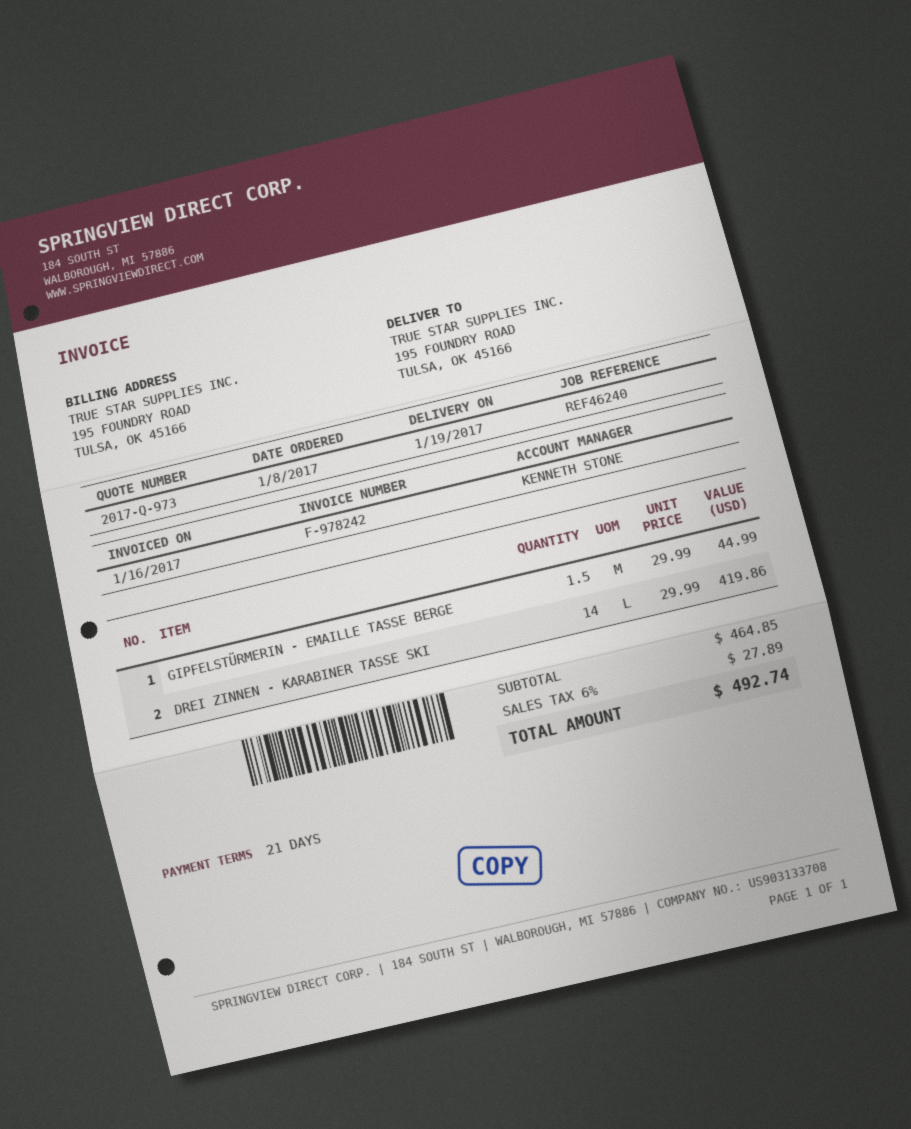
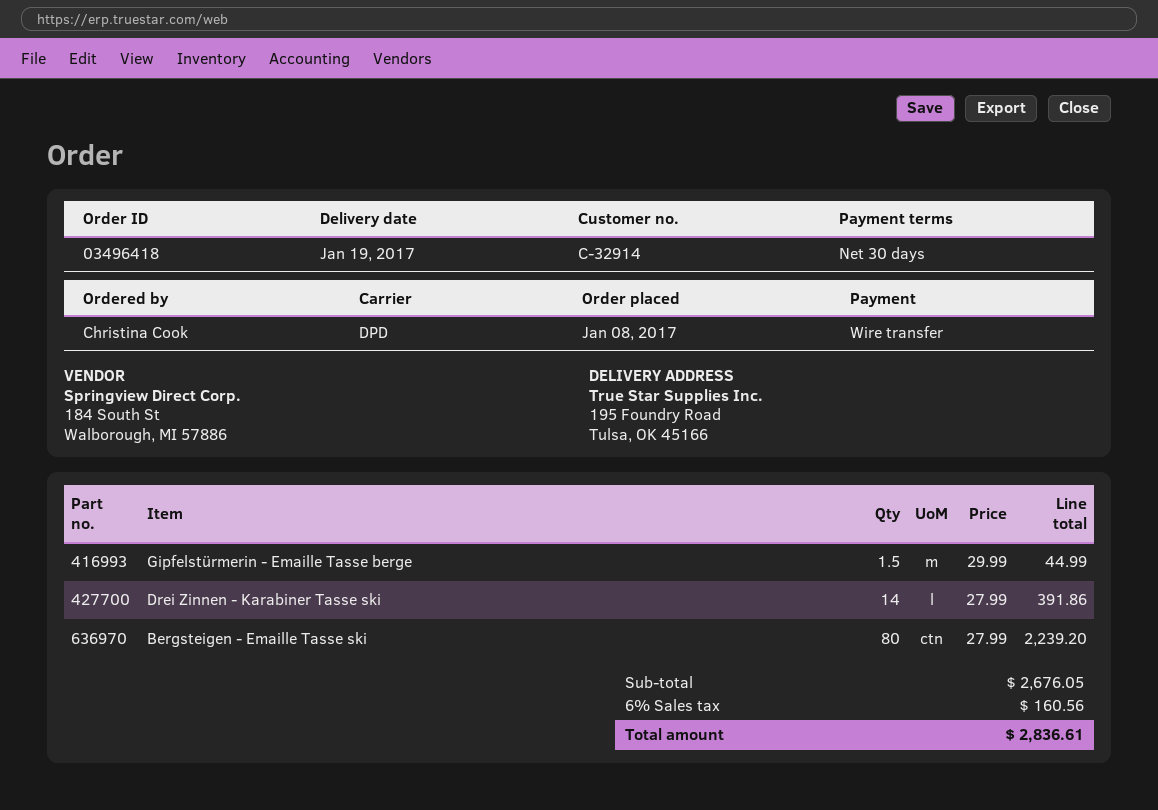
payment terms: 21 days -> 30 days
DREI ZINNEN - KARABINER TASSE SKI: 14 x 29.99 = 419.86 -> 14 x 27.99 = 391.86
Bergsteigen - Emaille Tasse ski: none -> 80 x 27.99 = 2239.20
subtotal: 464.85 -> 2676.05
tax: 6% = 27.89 -> 6% = 160.56
total: 492.74 -> 2836.61

